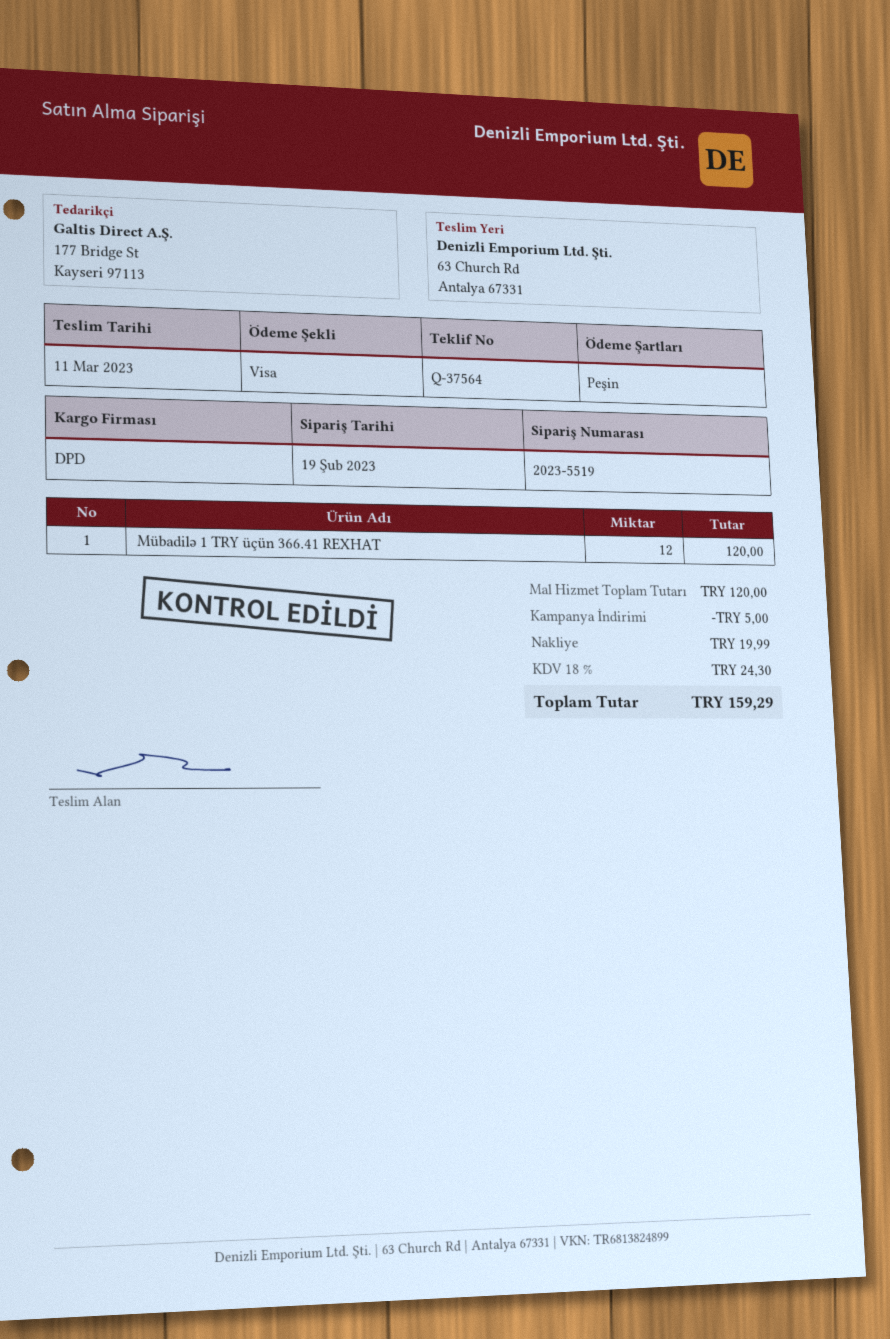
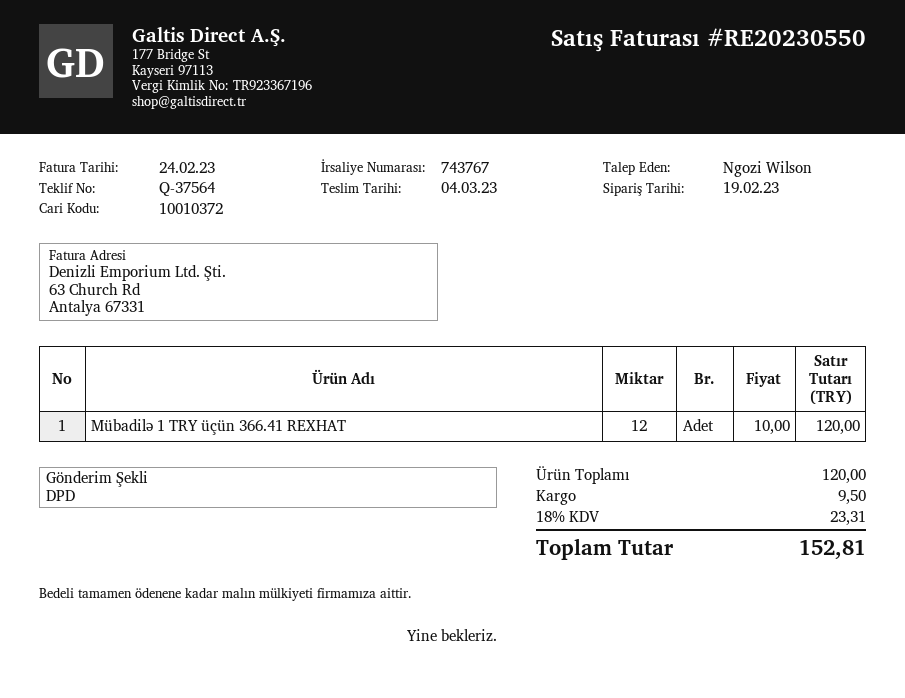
delivery date: 2023-03-11 -> 2023-03-04
discount: 5.00 -> none
shipping: 19.99 -> 9.50
tax: 18% = 24.30 -> 18% = 23.31
total: 159.29 -> 152.81

